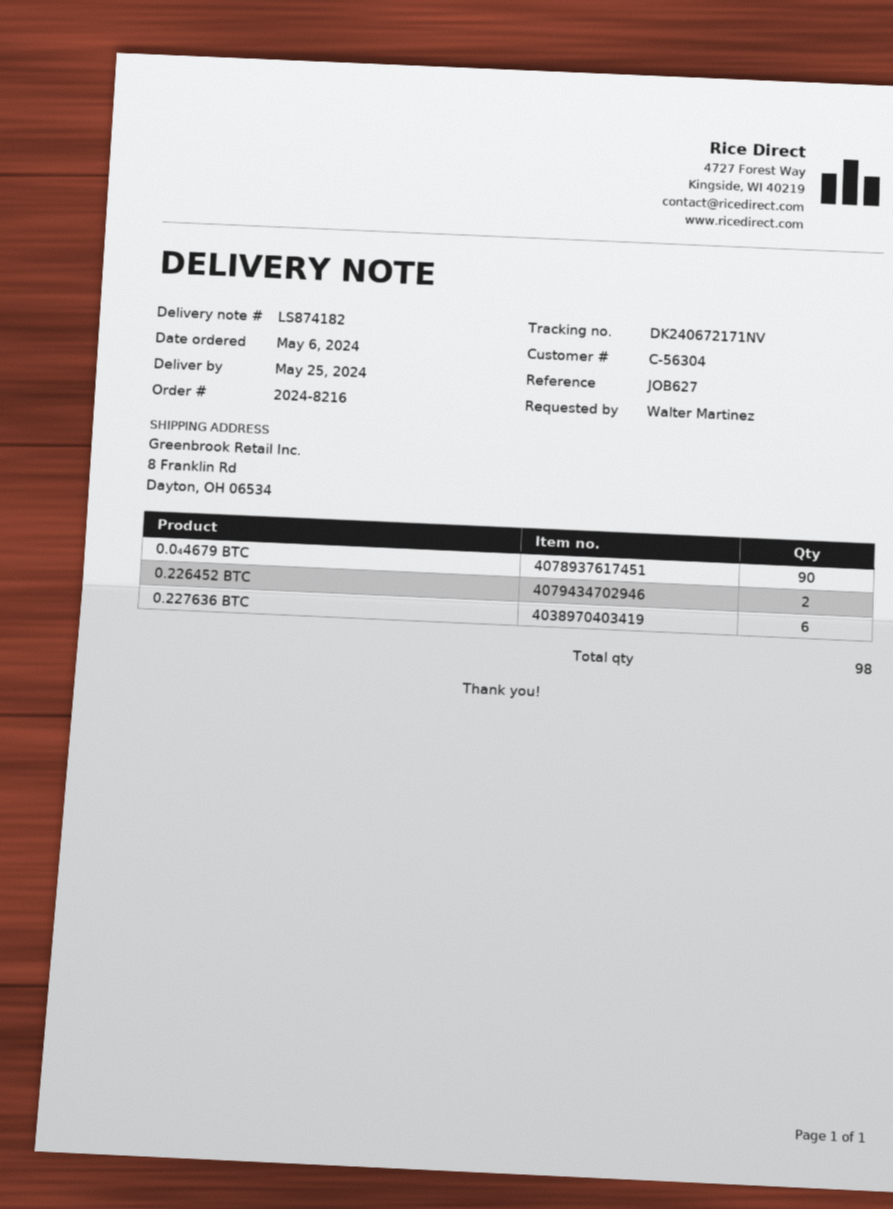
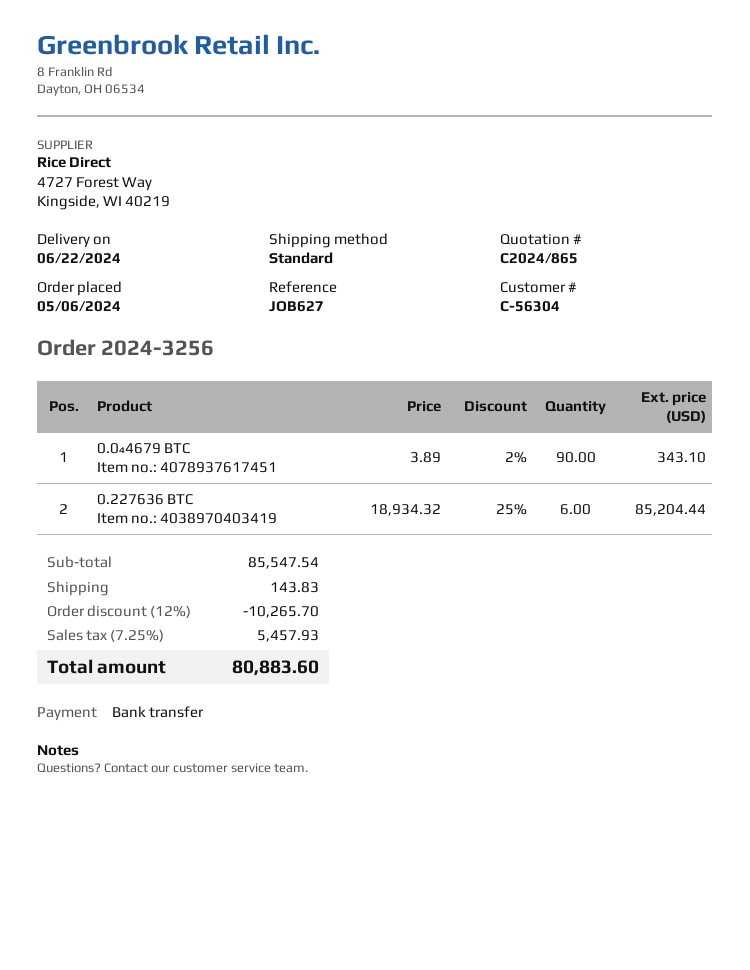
order number: 2024-8216 -> 2024-3256
delivery date: 2024-05-25 -> 2024-06-22
0.226452 BTC: 2 -> none

